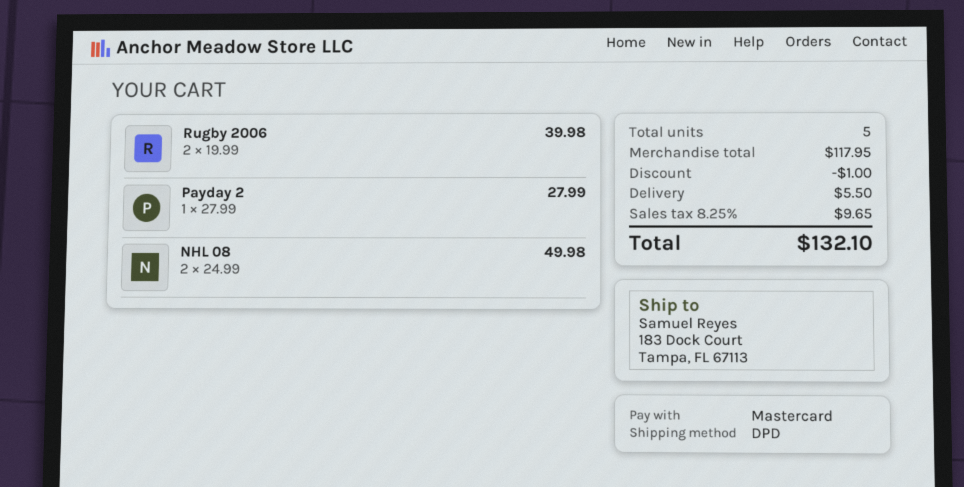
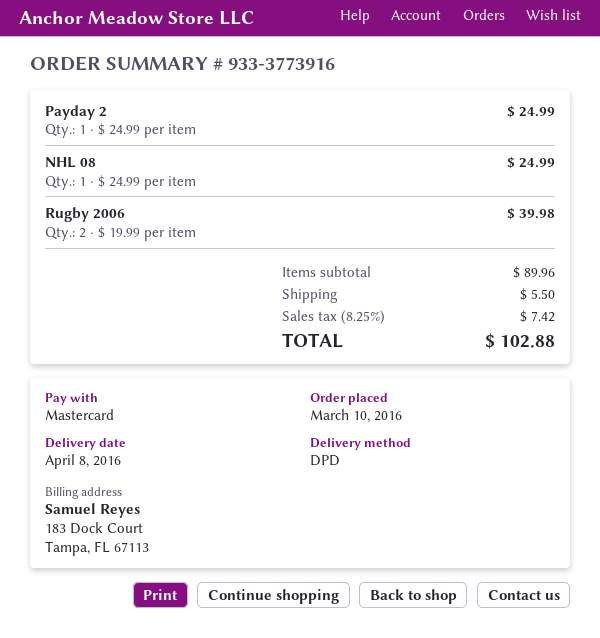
Payday 2: 1 x 27.99 = 27.99 -> 1 x 24.99 = 24.99
NHL 08: 2 x 24.99 = 49.98 -> 1 x 24.99 = 24.99
subtotal: 117.95 -> 89.96
discount: 1.00 -> none
tax: 8.25% = 9.65 -> 8.25% = 7.42
total: 132.10 -> 102.88

